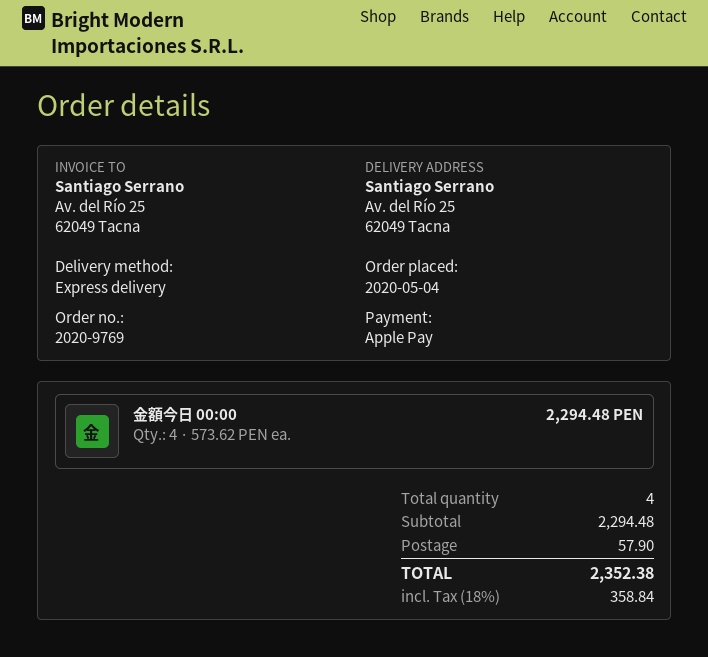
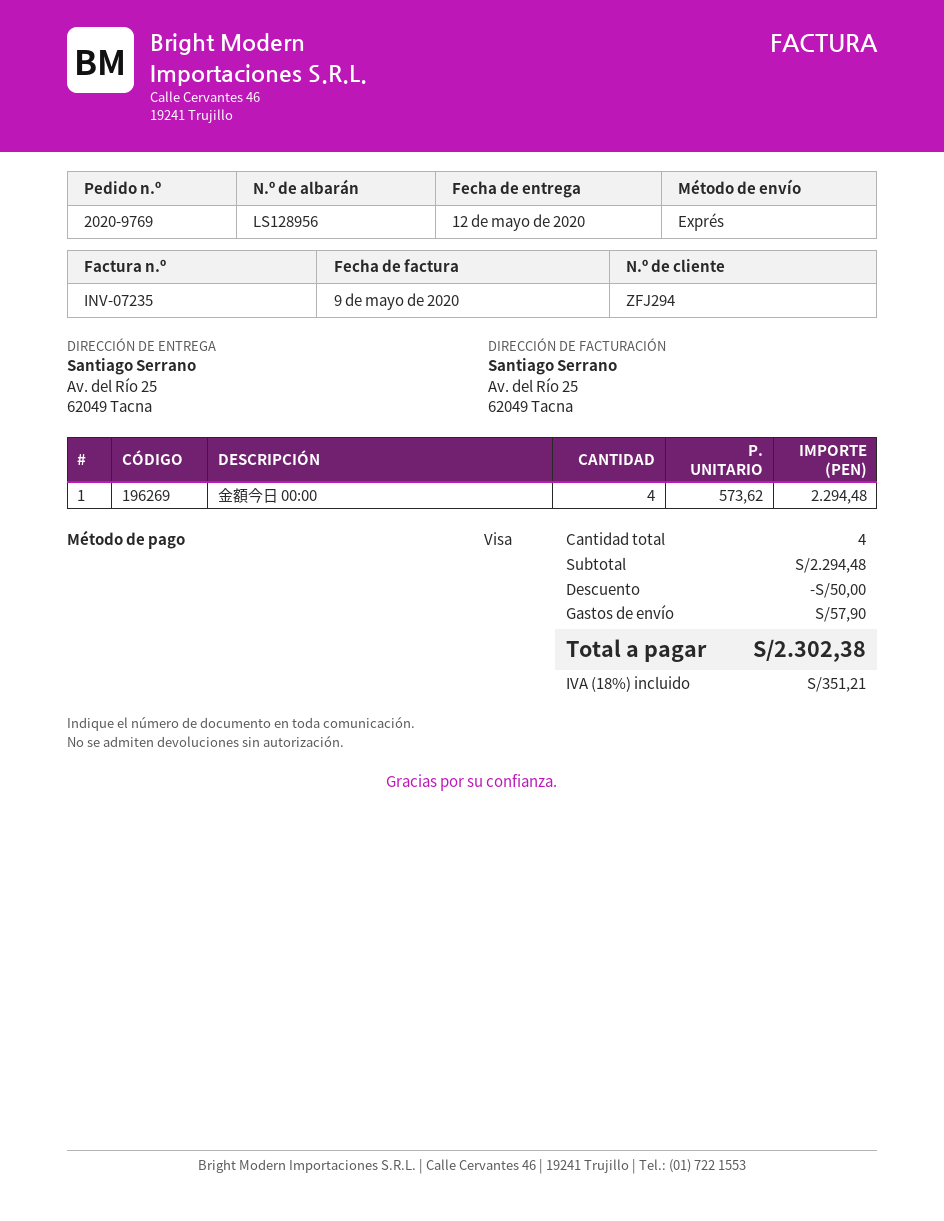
payment method: Apple Pay -> Visa
discount: none -> 50.00
tax: 18% = 358.84 -> 18% = 351.21
total: 2352.38 -> 2302.38

